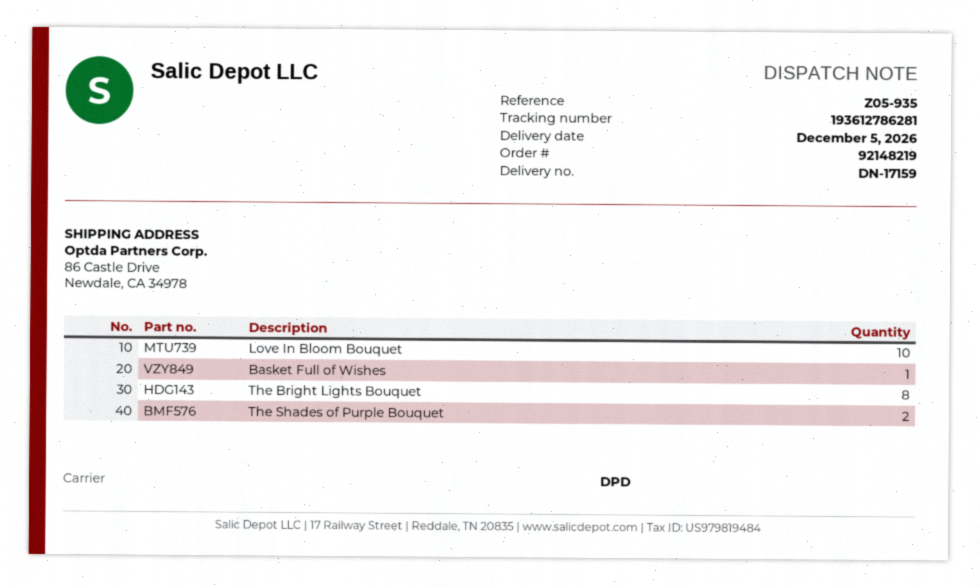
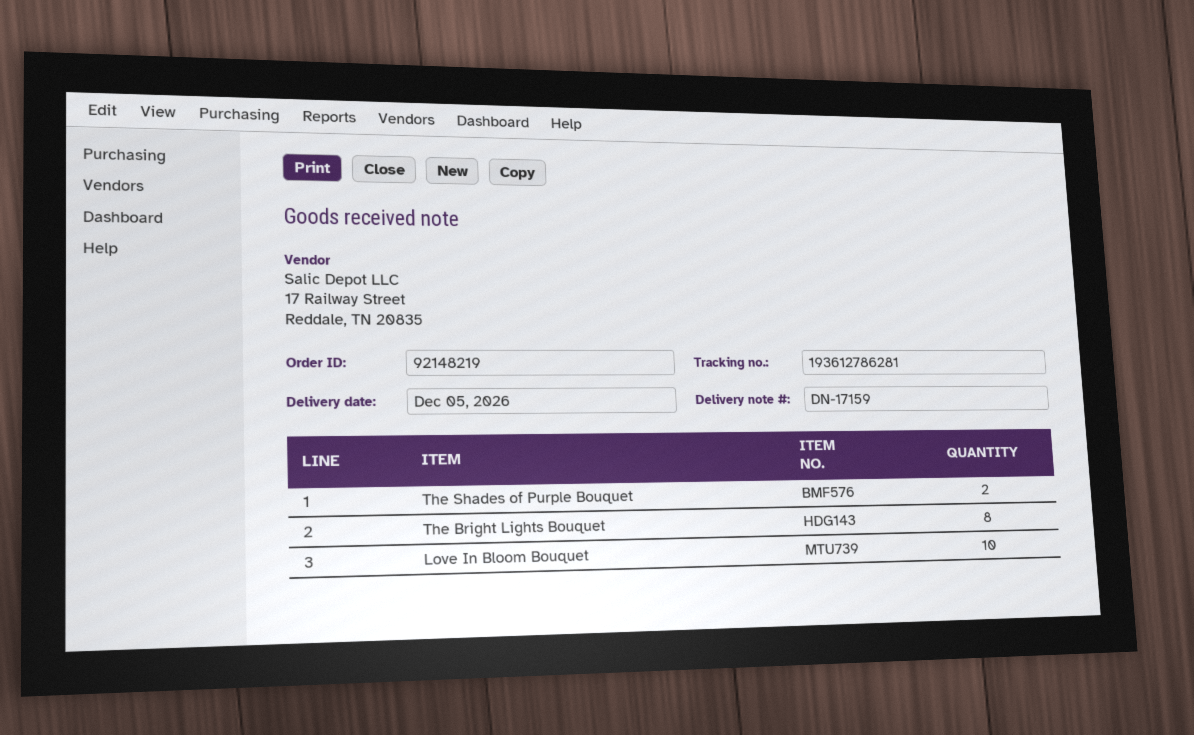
Basket Full of Wishes: 1 -> none

